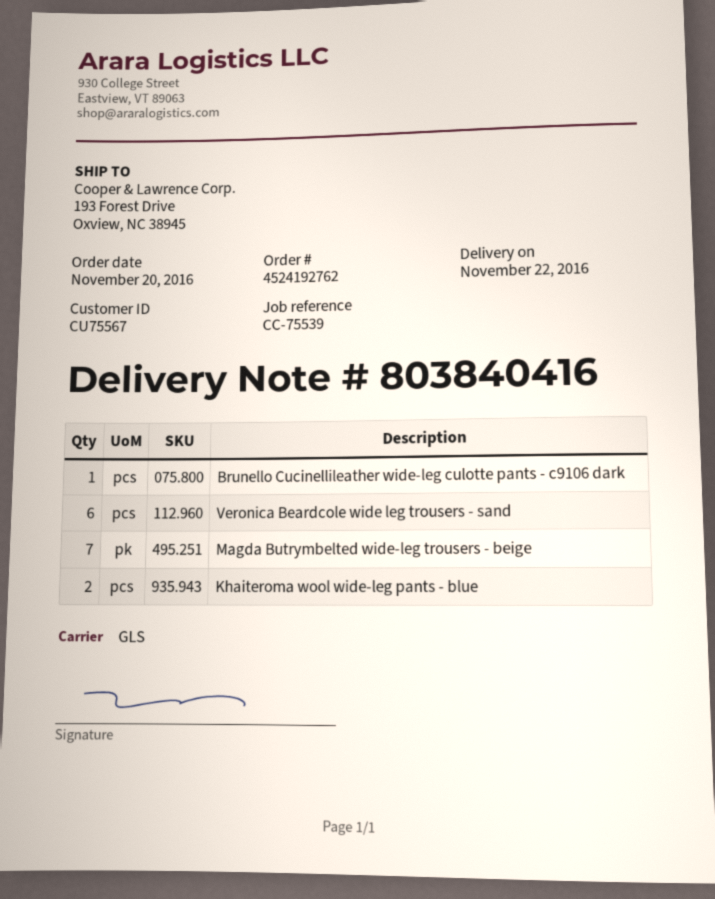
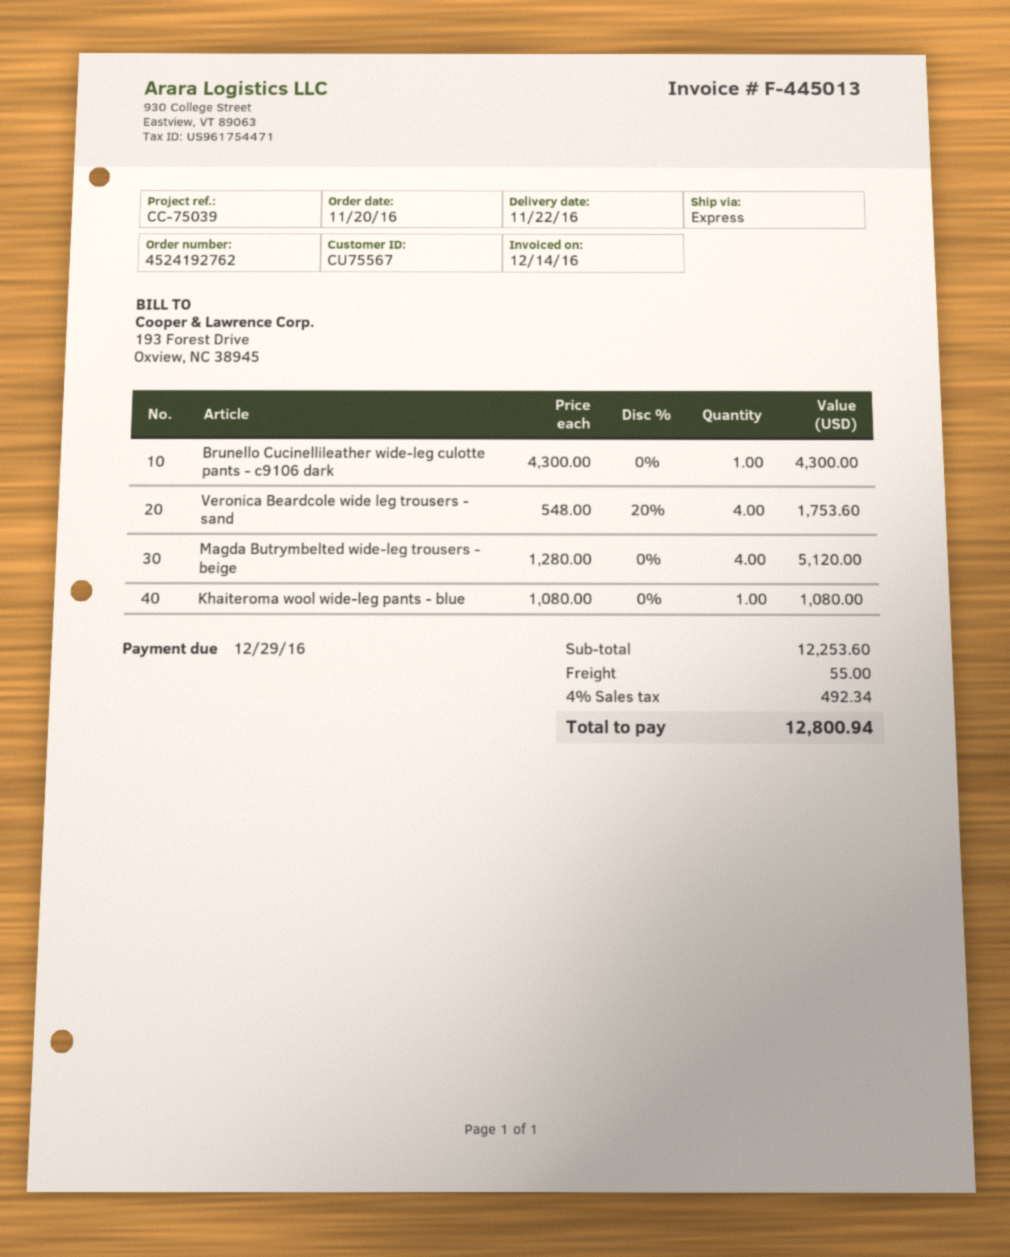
reference: CC-75539 -> CC-75039
shipping method: GLS -> express
Veronica Beardcole wide leg trousers - sand: 6 -> 4
Magda Butrymbelted wide-leg trousers - beige: 7 -> 4
Khaiteroma wool wide-leg pants - blue: 2 -> 1

